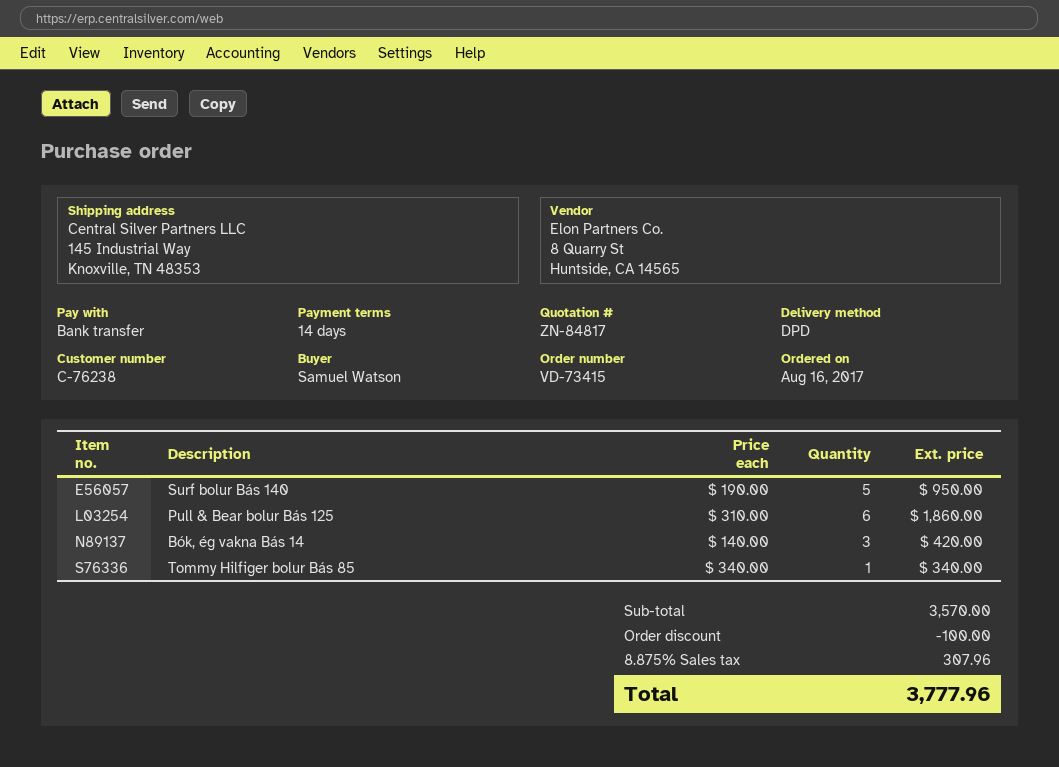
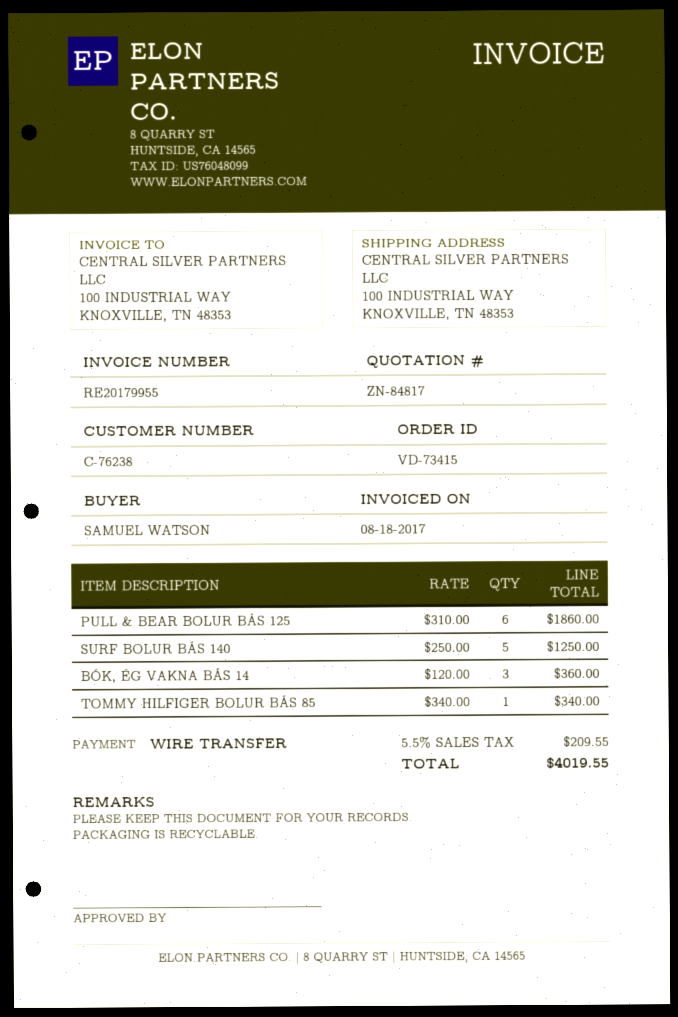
ship to: 145 Industrial Way, Knoxville, TN 48353 -> 100 INDUSTRIAL WAY, KNOXVILLE, TN 48353
Surf bolur Bás 140: 5 x 190.00 = 950.00 -> 5 x 250.00 = 1250.00
Bók, ég vakna Bás 14: 3 x 140.00 = 420.00 -> 3 x 120.00 = 360.00
discount: 100.00 -> none
tax: 8.875% = 307.96 -> 5.5% = 209.55
total: 3777.96 -> 4019.55

